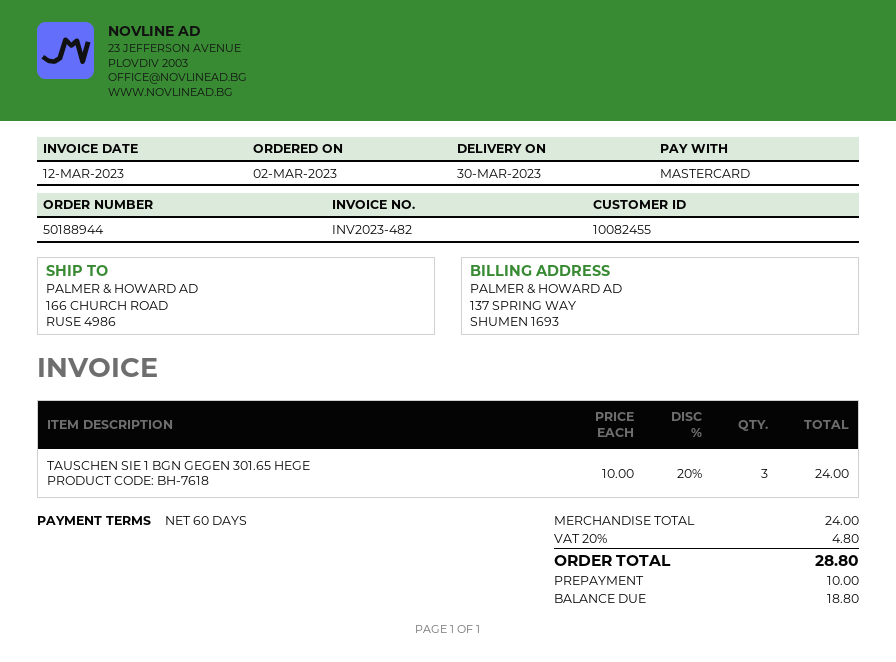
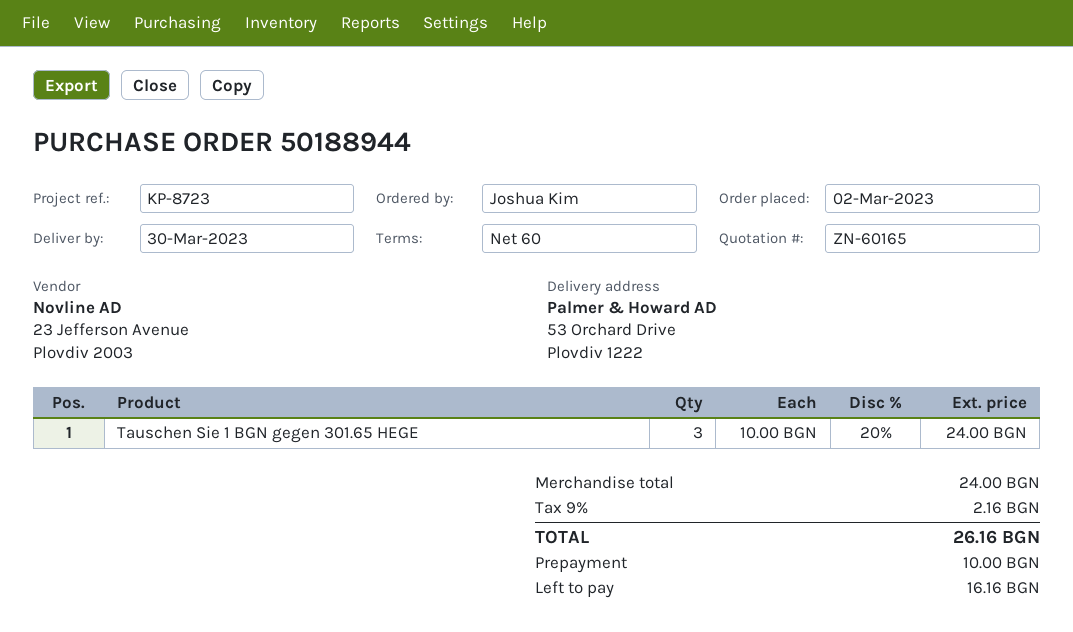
ship to: 166 CHURCH ROAD, RUSE 4986 -> 53 Orchard Drive, Plovdiv 1222
tax: 20% = 4.80 -> 9% = 2.16
total: 28.80 -> 26.16
balance: 18.80 -> 16.16

